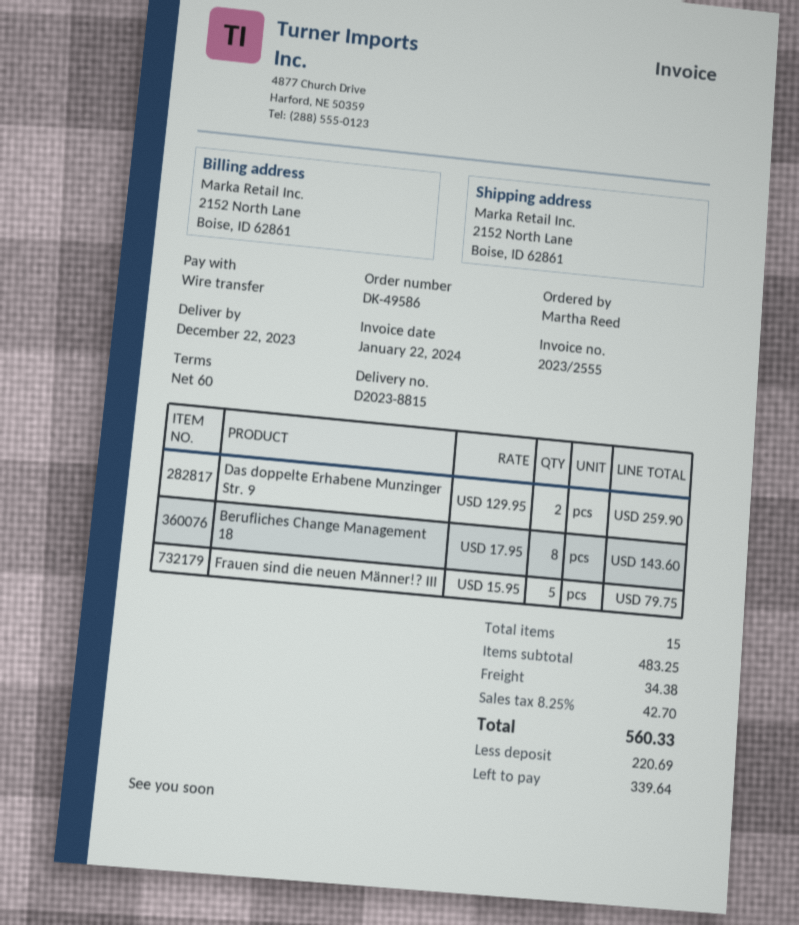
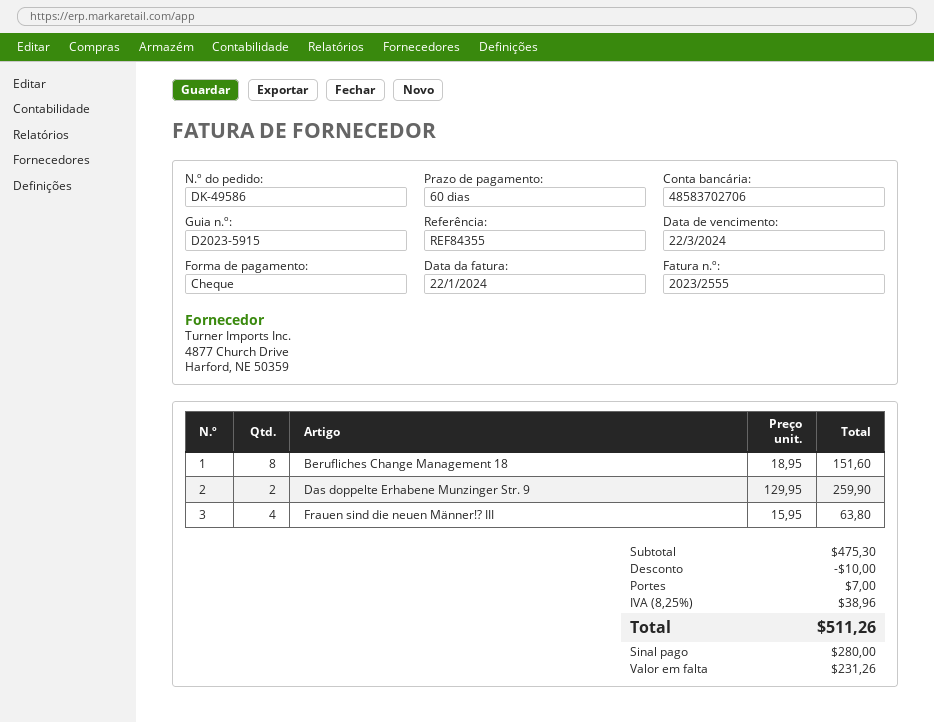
delivery note number: D2023-8815 -> D2023-5915
payment method: bank transfer -> cheque
Berufliches Change Management 18: 8 x 17.95 = 143.60 -> 8 x 18.95 = 151.60
Frauen sind die neuen Männer!? III: 5 x 15.95 = 79.75 -> 4 x 15.95 = 63.80
subtotal: 483.25 -> 475.30
discount: none -> 10.00
shipping: 34.38 -> 7.00
tax: 8.25% = 42.70 -> 8.25% = 38.96
total: 560.33 -> 511.26
deposit: 220.69 -> 280.00
balance: 339.64 -> 231.26

